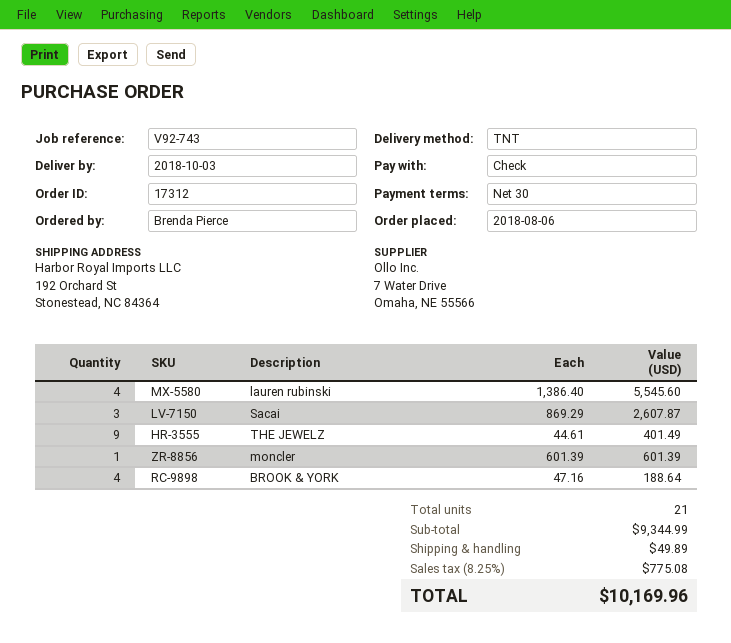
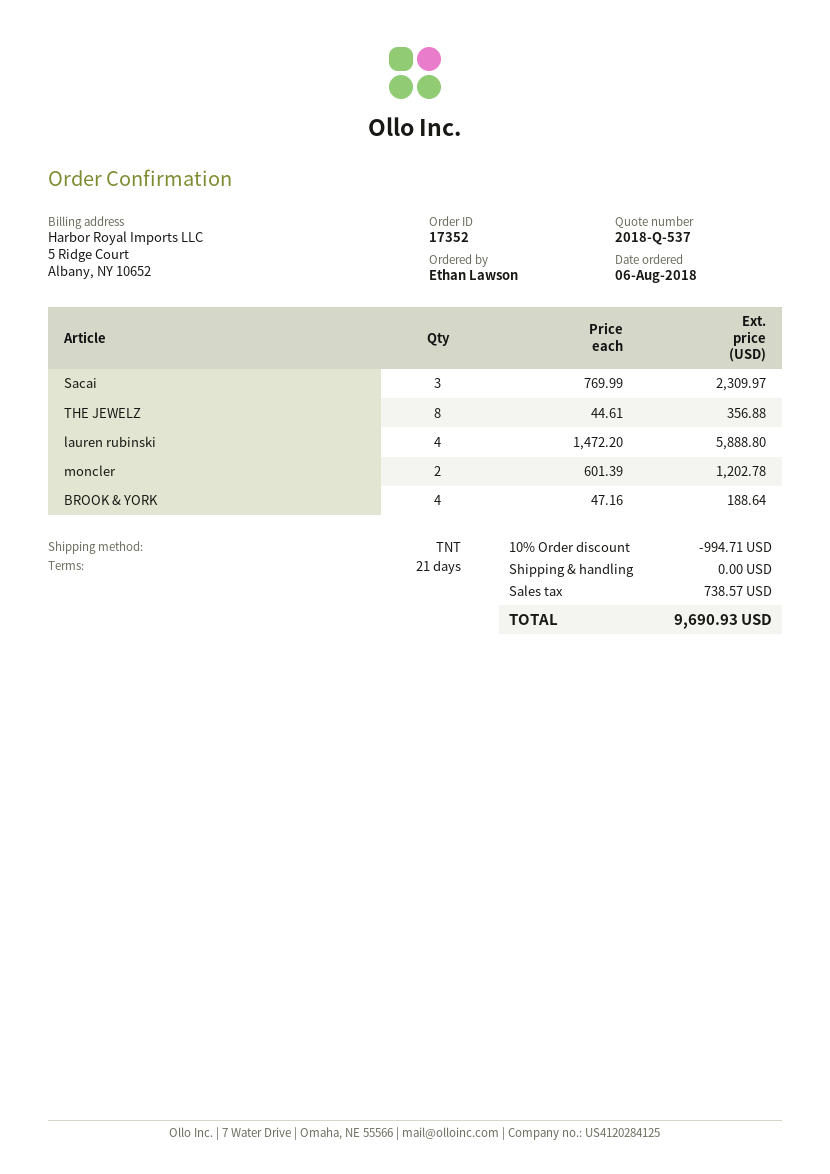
order number: 17312 -> 17352
payment terms: 30 days -> 21 days
ordered by: Brenda Pierce -> Ethan Lawson
lauren rubinski: 4 x 1386.40 = 5545.60 -> 4 x 1472.20 = 5888.80
Sacai: 3 x 869.29 = 2607.87 -> 3 x 769.99 = 2309.97
THE JEWELZ: 9 x 44.61 = 401.49 -> 8 x 44.61 = 356.88
moncler: 1 x 601.39 = 601.39 -> 2 x 601.39 = 1202.78
discount: none -> 10% = 994.71
shipping: 49.89 -> 0.00
tax: 775.08 -> 738.57
total: 10169.96 -> 9690.93

